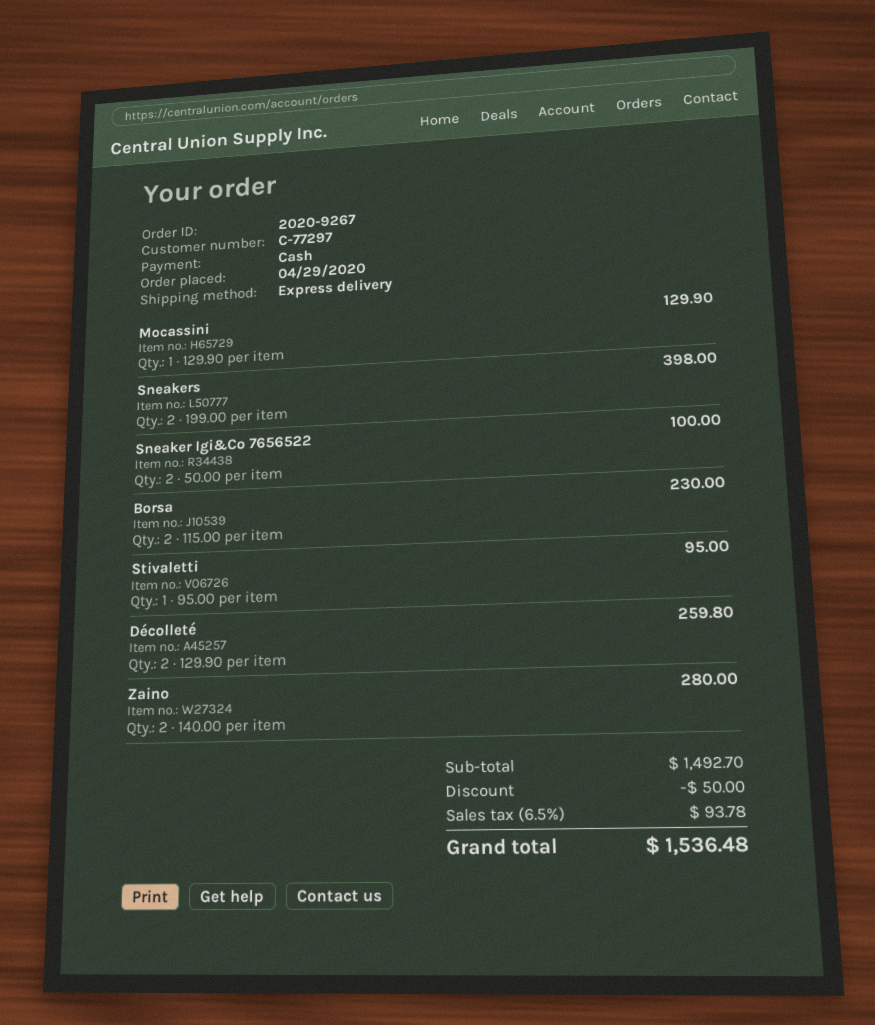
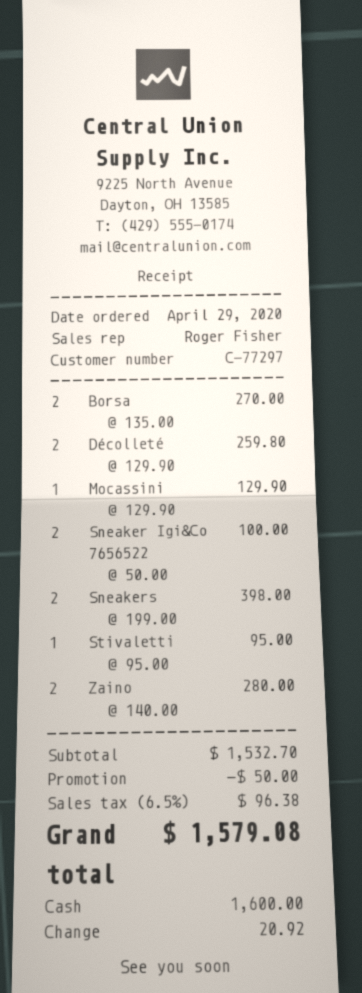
Borsa: 2 x 115.00 = 230.00 -> 2 x 135.00 = 270.00
subtotal: 1492.70 -> 1532.70
tax: 6.5% = 93.78 -> 6.5% = 96.38
total: 1536.48 -> 1579.08

